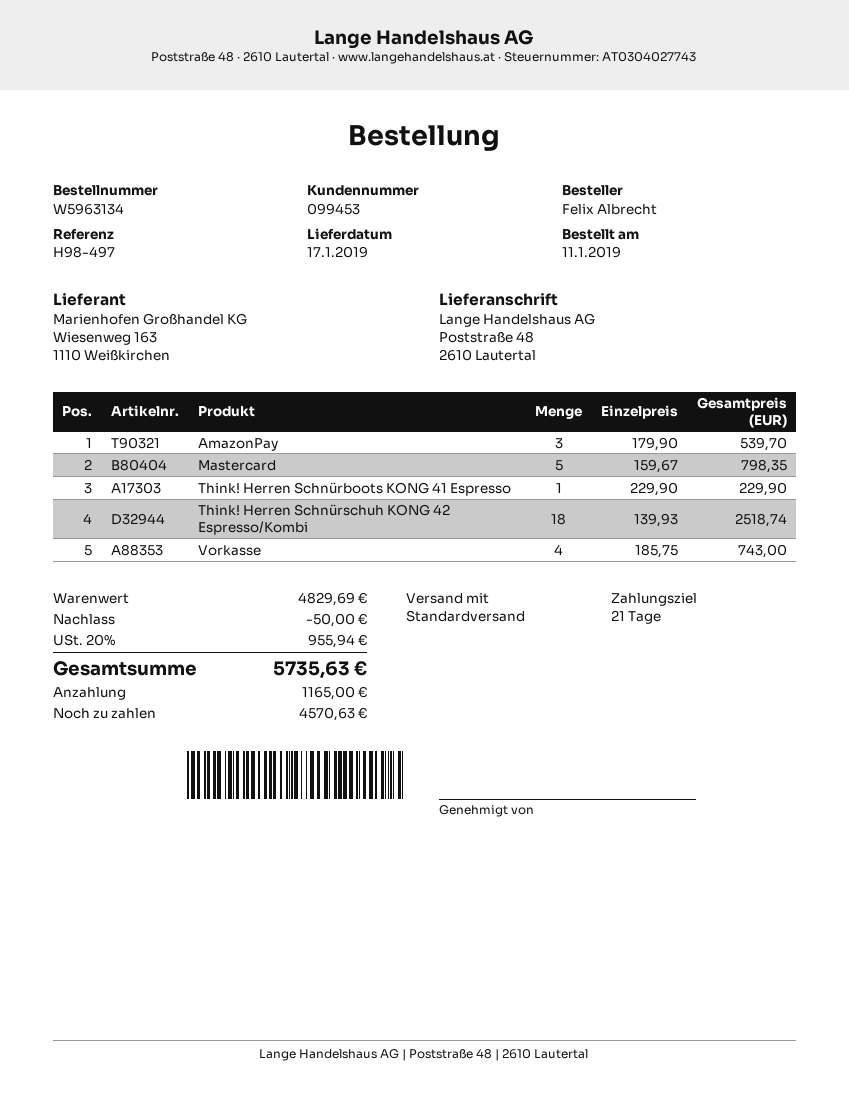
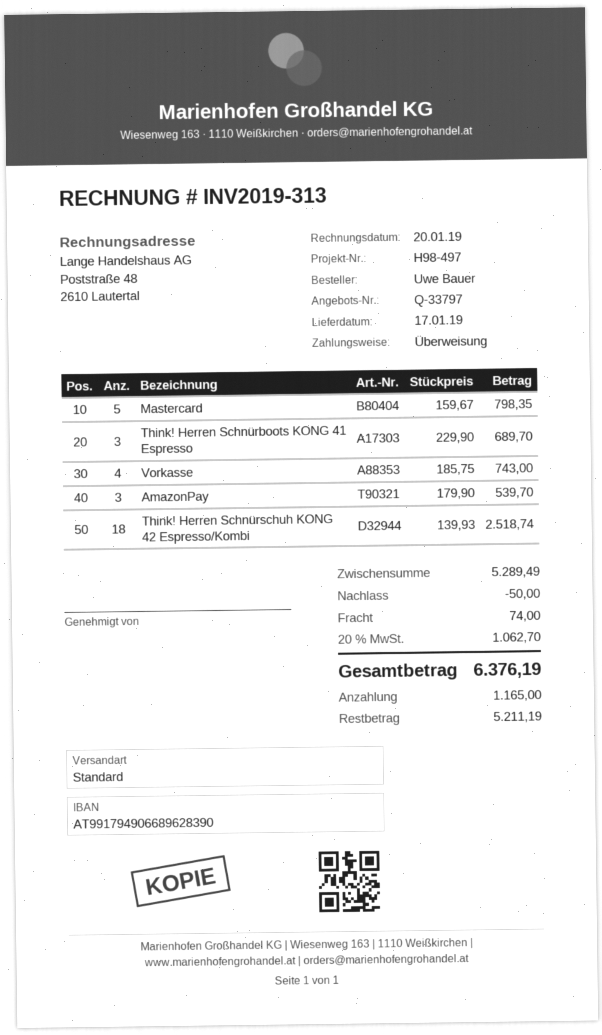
ordered by: Felix Albrecht -> Uwe Bauer
Think! Herren Schnürboots KONG 41 Espresso: 1 x 229.90 = 229.90 -> 3 x 229.90 = 689.70
subtotal: 4829.69 -> 5289.49
shipping: none -> 74.00
tax: 20% = 955.94 -> 20% = 1062.70
total: 5735.63 -> 6376.19
balance: 4570.63 -> 5211.19

